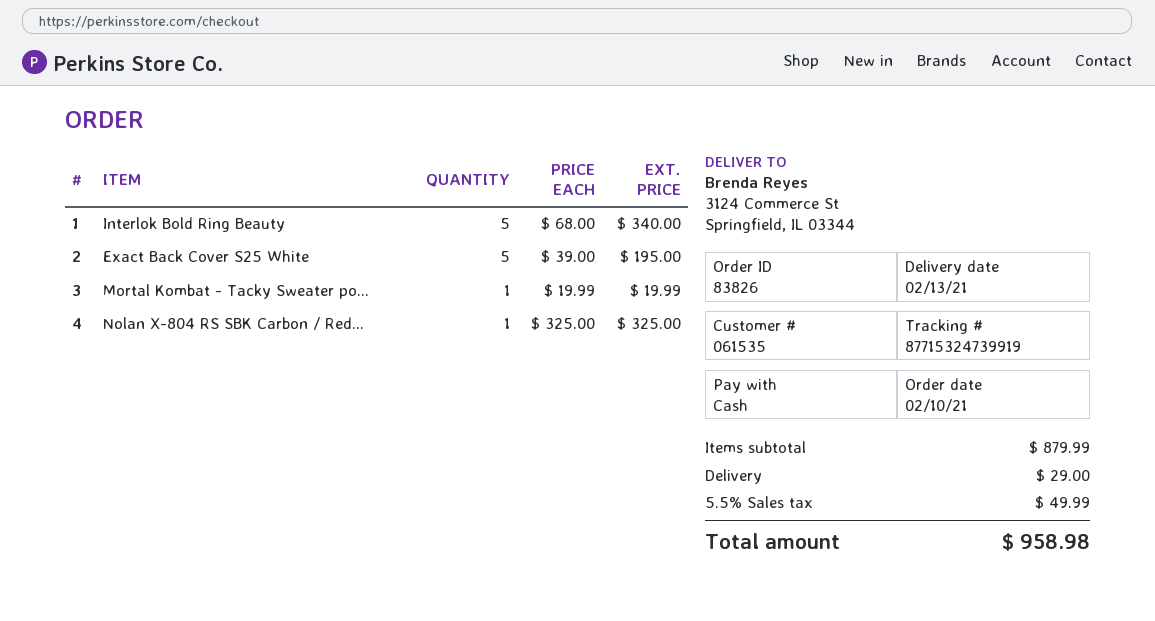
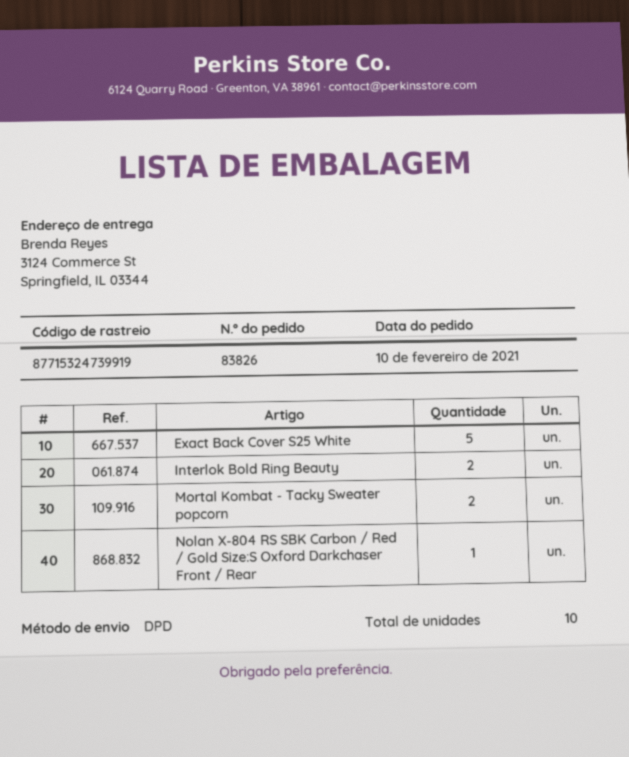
Interlok Bold Ring Beauty: 5 -> 2
Mortal Kombat - Tacky Sweater po...: 1 -> 2

